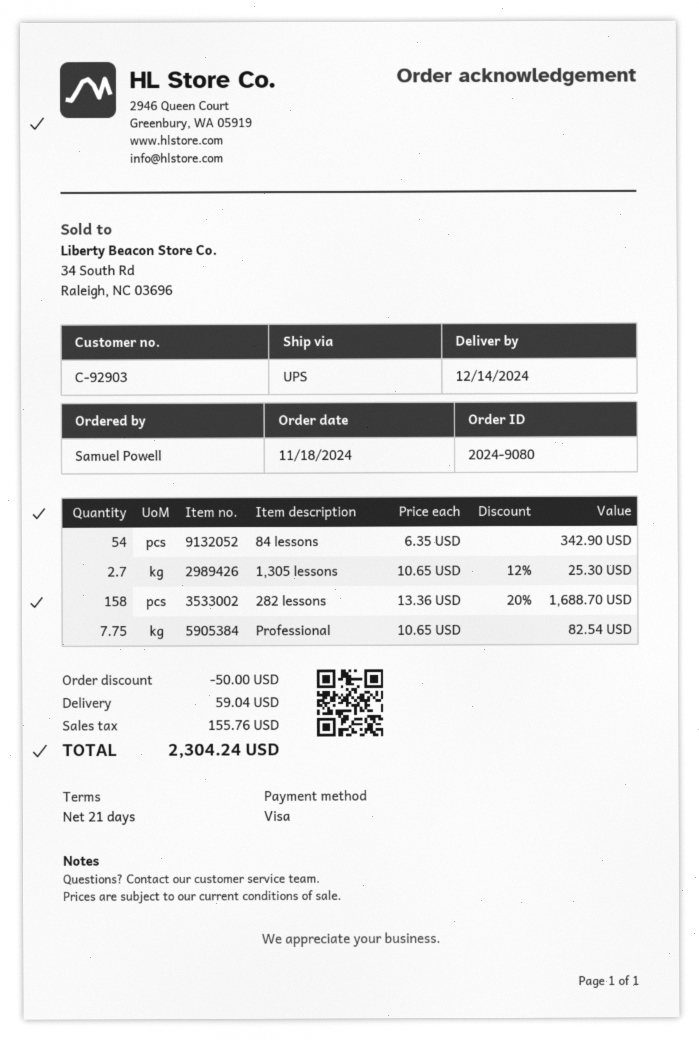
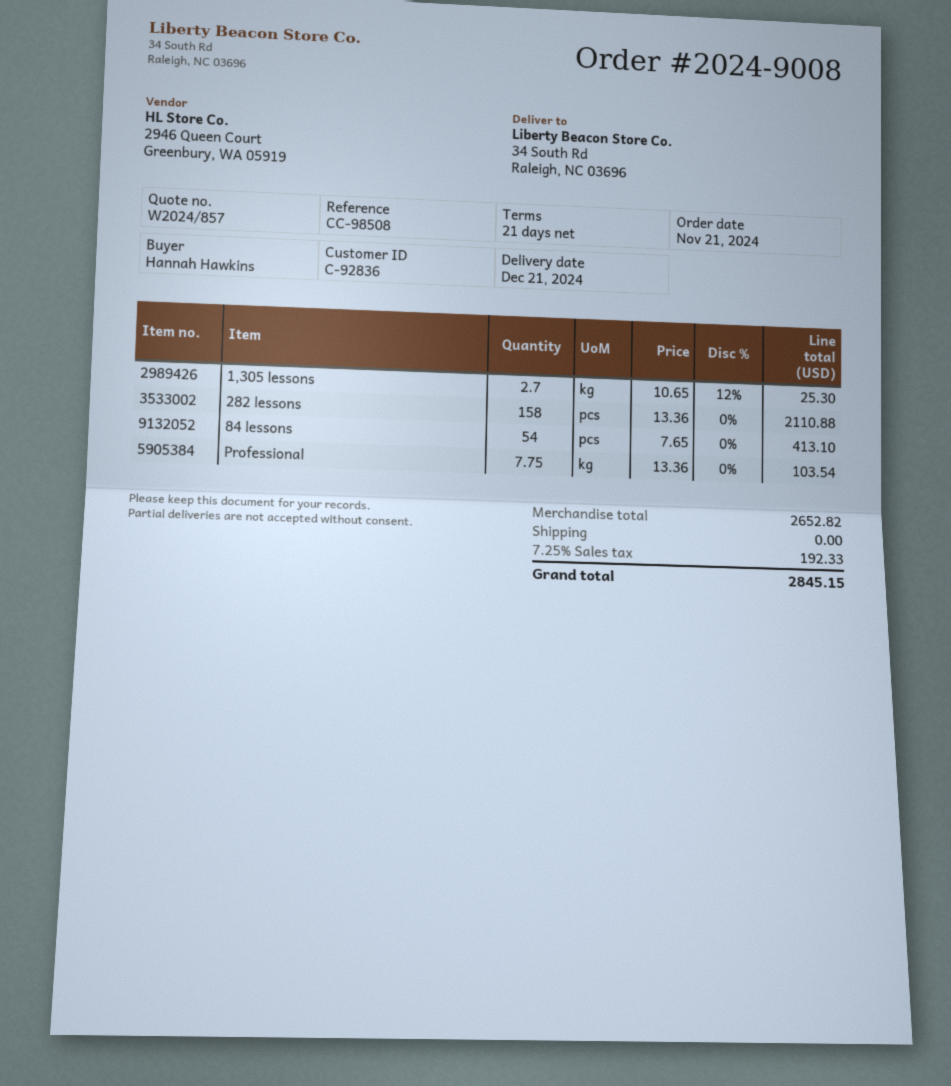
order number: 2024-9080 -> 2024-9008
order date: 2024-11-18 -> 2024-11-21
delivery date: 2024-12-14 -> 2024-12-21
customer number: C-92903 -> C-92836
ordered by: Samuel Powell -> Hannah Hawkins
84 lessons: 54 x 6.35 = 342.90 -> 54 x 7.65 = 413.10
282 lessons: 158 x 13.36 - 20% = 1688.70 -> 158 x 13.36 = 2110.88
Professional: 7.75 x 10.65 = 82.54 -> 7.75 x 13.36 = 103.54
discount: 50.00 -> none
shipping: 59.04 -> 0.00
tax: 155.76 -> 192.33
total: 2304.24 -> 2845.15

